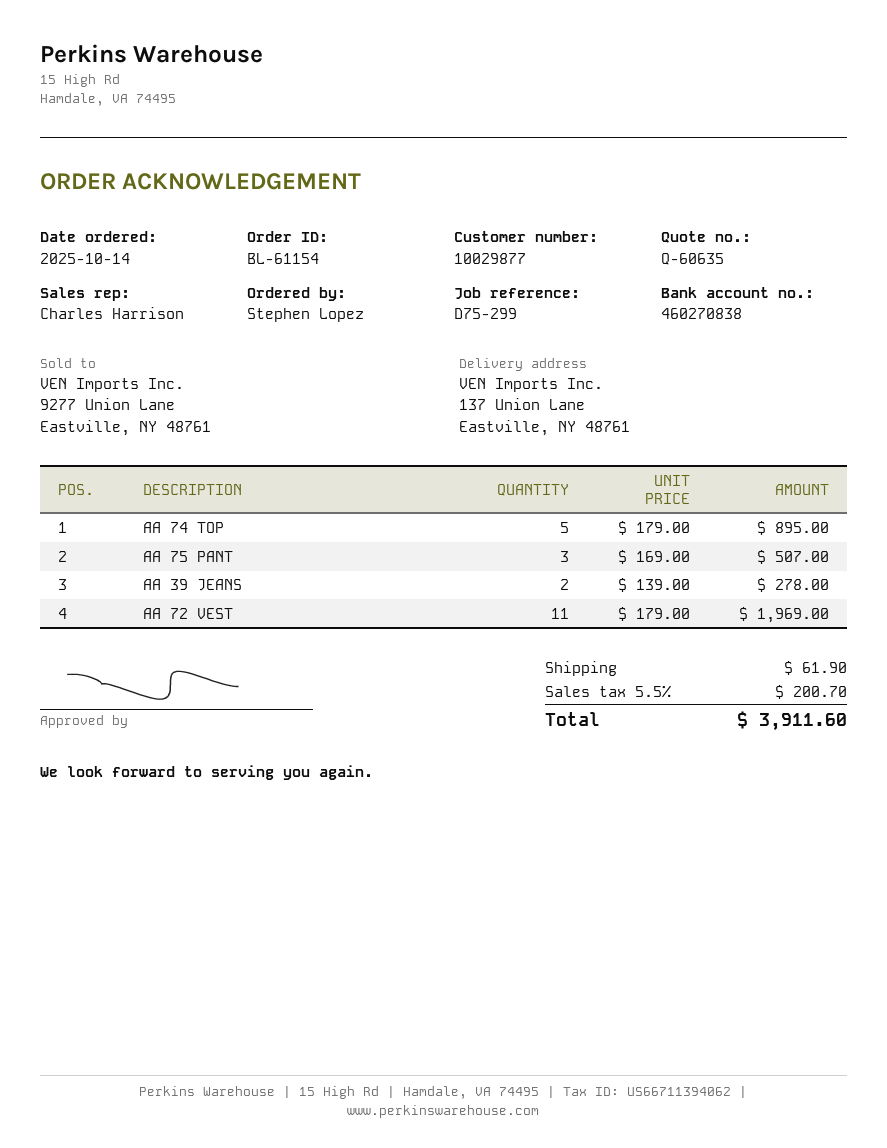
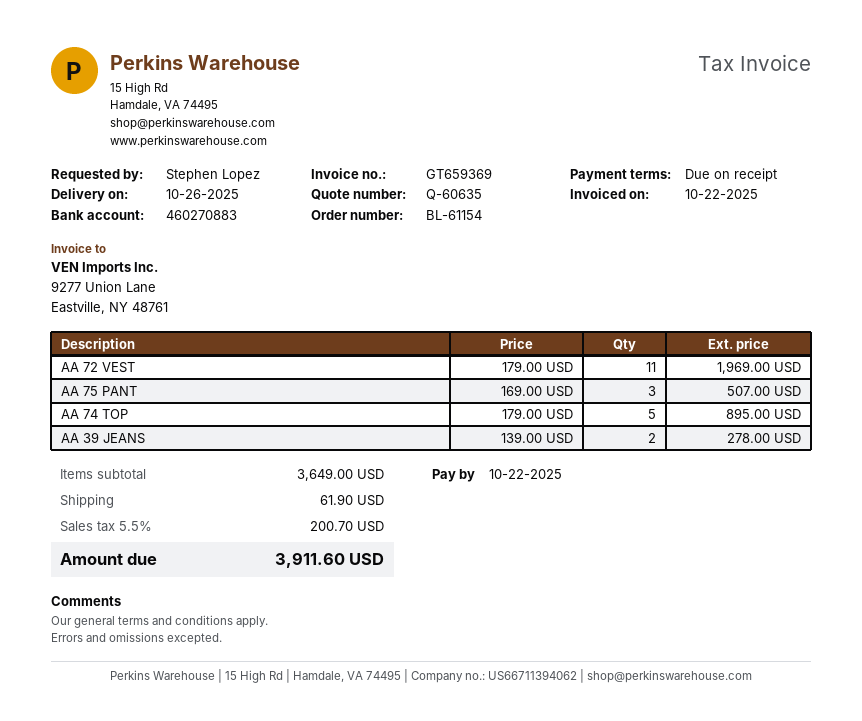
bank account: 460270838 -> 460270883

